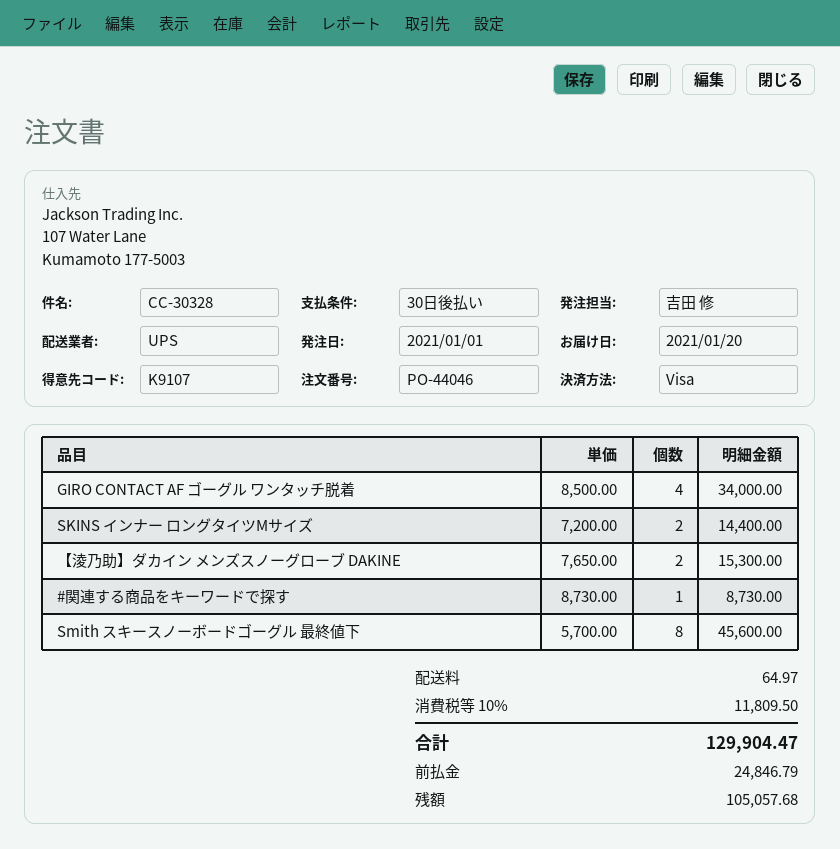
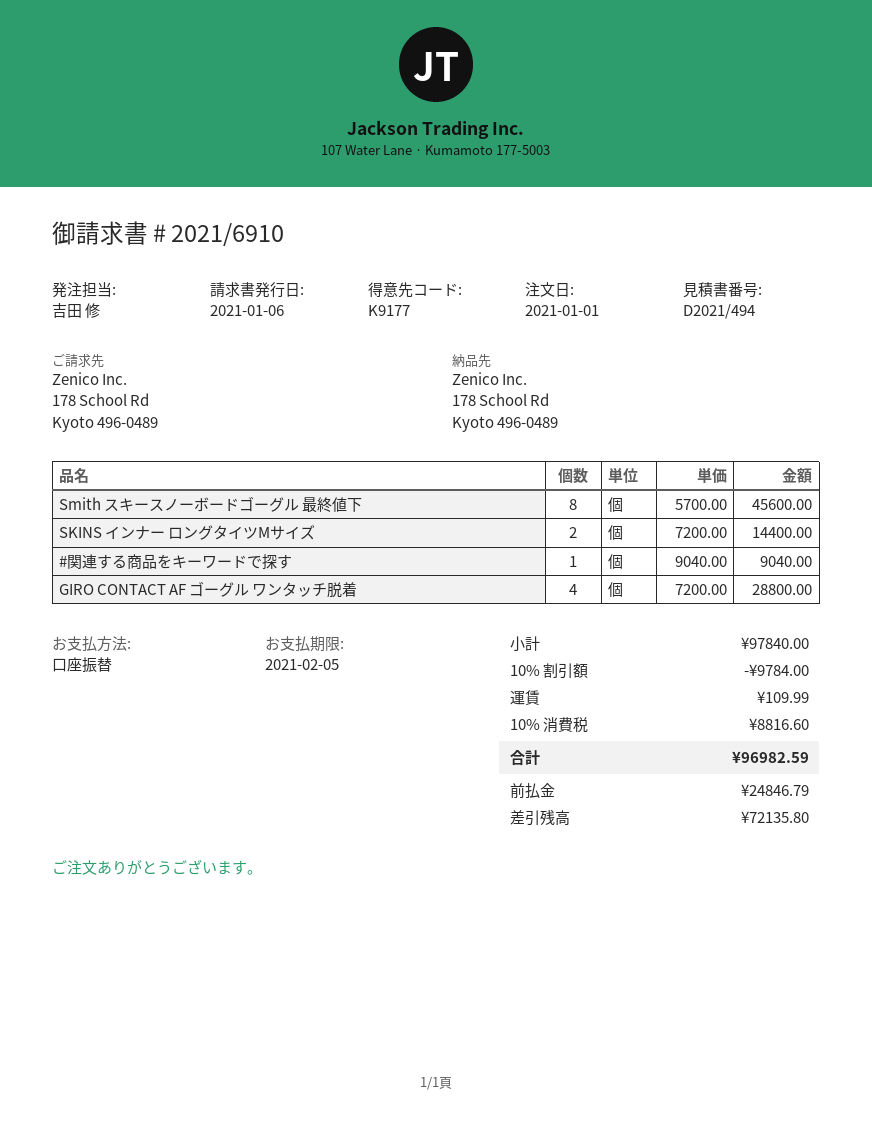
customer number: K9107 -> K9177
payment method: Visa -> direct debit
GIRO CONTACT AF ゴーグル ワンタッチ脱着: 4 x 8500.00 = 34000.00 -> 4 x 7200.00 = 28800.00
【淩乃助】ダカイン メンズスノーグローブ DAKINE: 2 x 7650.00 = 15300.00 -> none
#関連する商品をキーワードで探す: 1 x 8730.00 = 8730.00 -> 1 x 9040.00 = 9040.00
discount: none -> 10% = 9784.00
shipping: 64.97 -> 109.99
tax: 10% = 11809.50 -> 10% = 8816.60
total: 129904.47 -> 96982.59
balance: 105057.68 -> 72135.80

